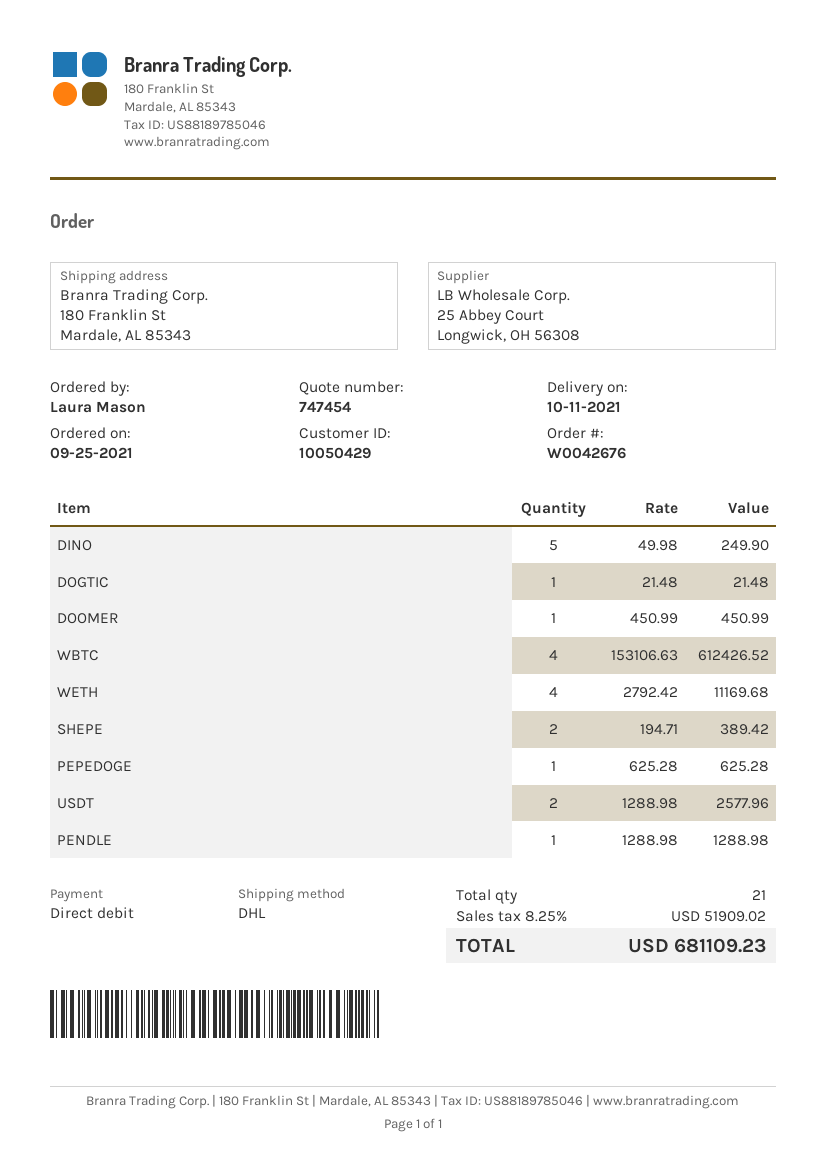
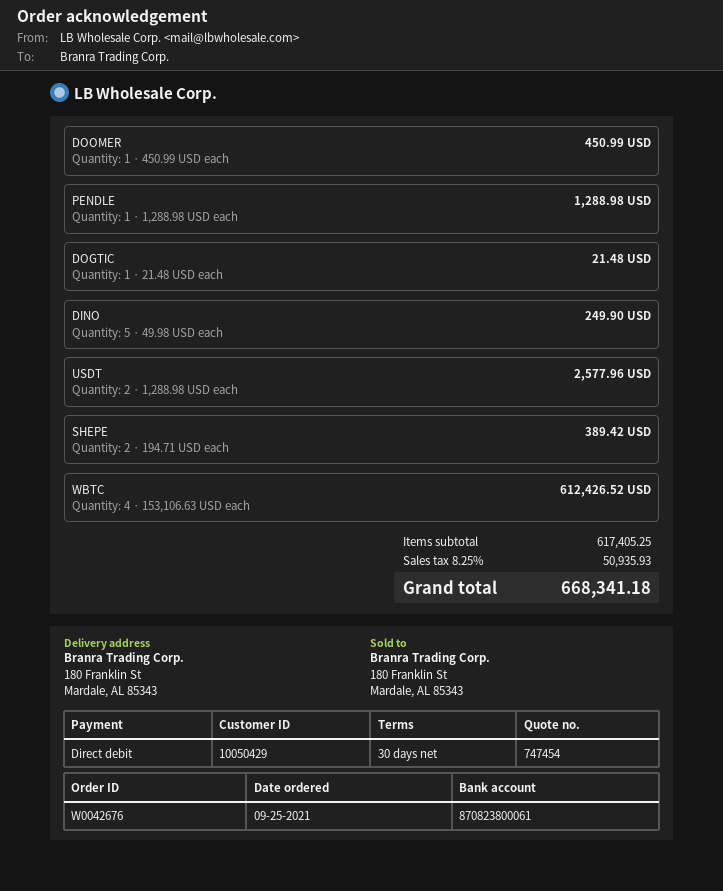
WETH: 4 x 2792.42 = 11169.68 -> none
PEPEDOGE: 1 x 625.28 = 625.28 -> none
tax: 8.25% = 51909.02 -> 8.25% = 50935.93
total: 681109.23 -> 668341.18

